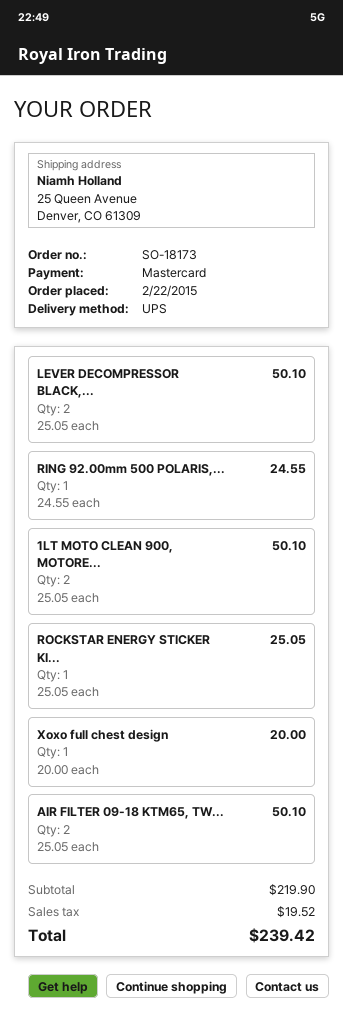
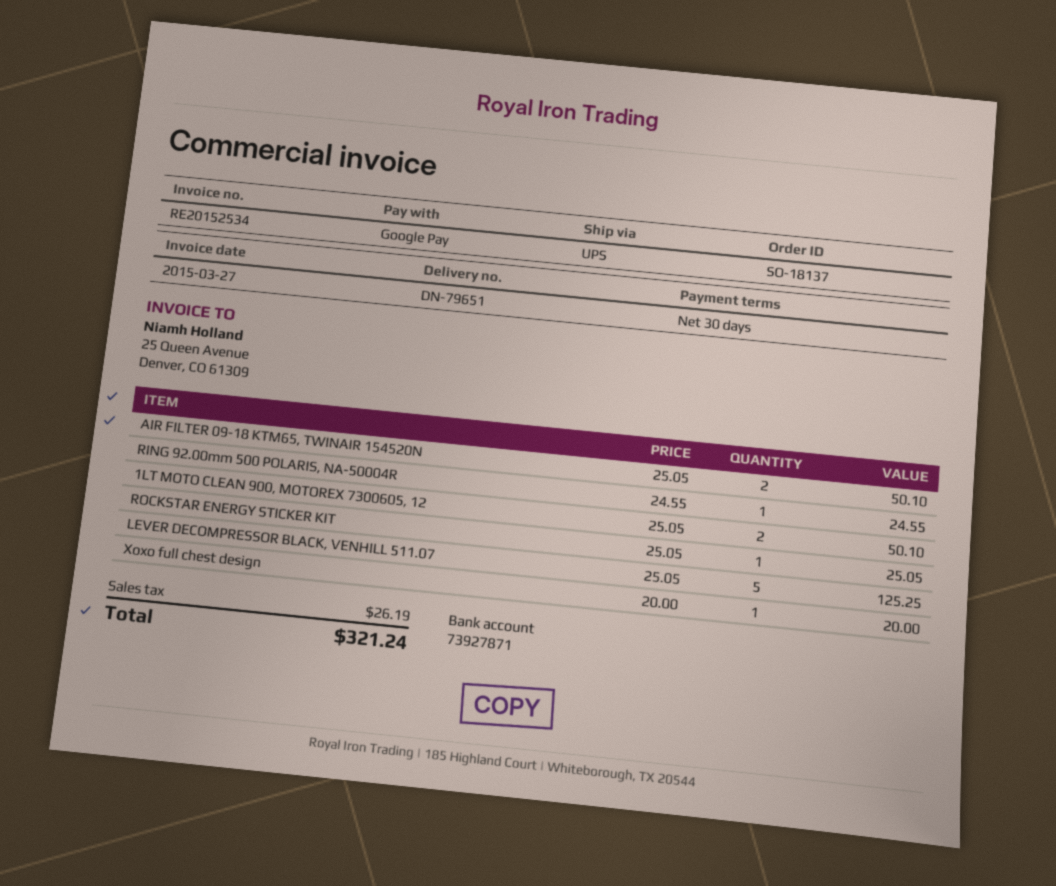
order number: SO-18173 -> SO-18137
payment method: Mastercard -> Google Pay
LEVER DECOMPRESSOR BLACK,...: 2 x 25.05 = 50.10 -> 5 x 25.05 = 125.25
tax: 19.52 -> 26.19
total: 239.42 -> 321.24

